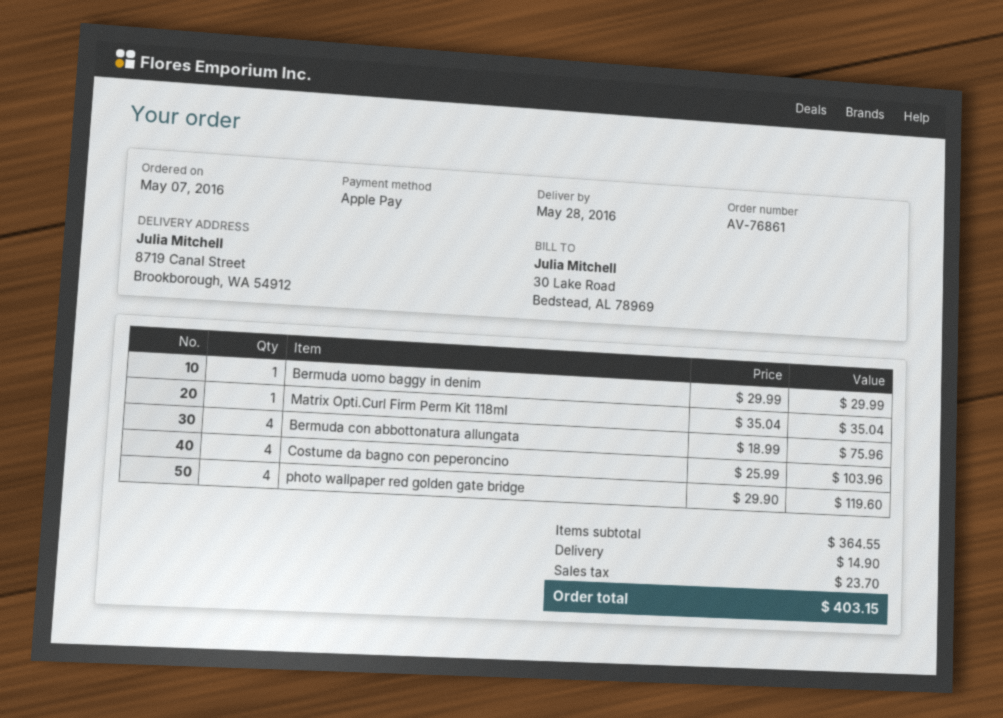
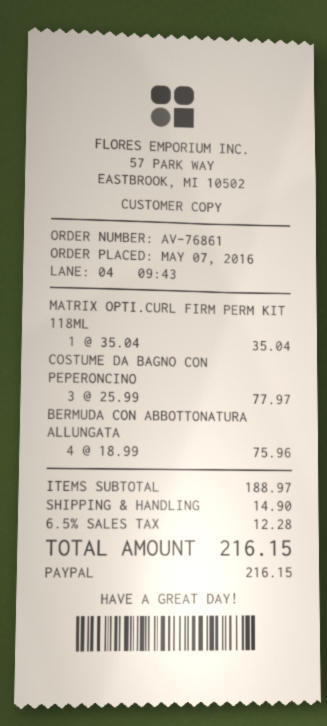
payment method: Apple Pay -> PayPal
Bermuda uomo baggy in denim: 1 x 29.99 = 29.99 -> none
Costume da bagno con peperoncino: 4 x 25.99 = 103.96 -> 3 x 25.99 = 77.97
photo wallpaper red golden gate bridge: 4 x 29.90 = 119.60 -> none
subtotal: 364.55 -> 188.97
tax: 23.70 -> 12.28
total: 403.15 -> 216.15

